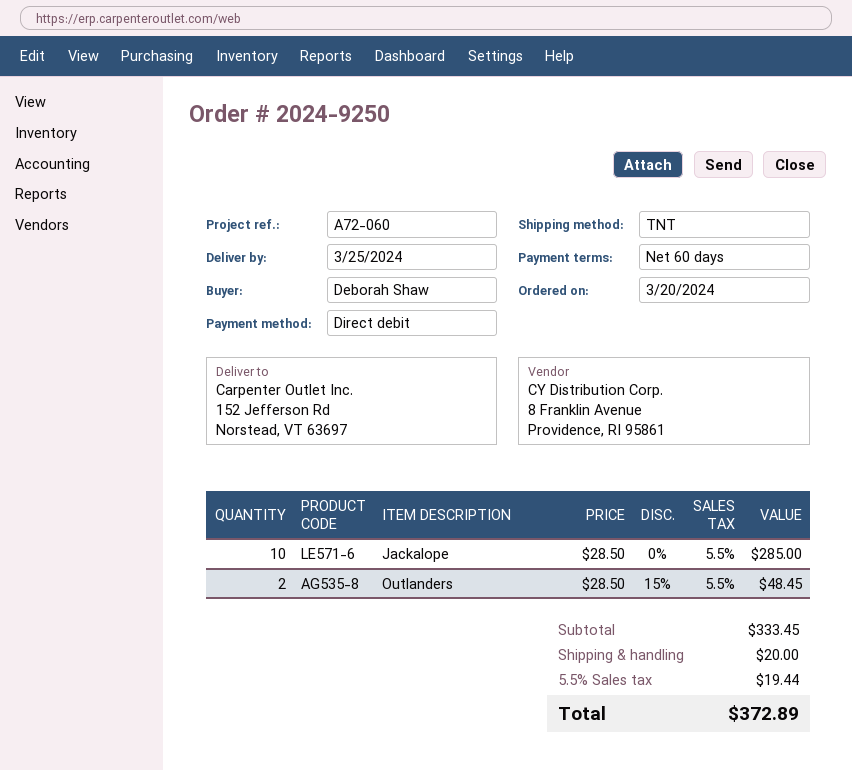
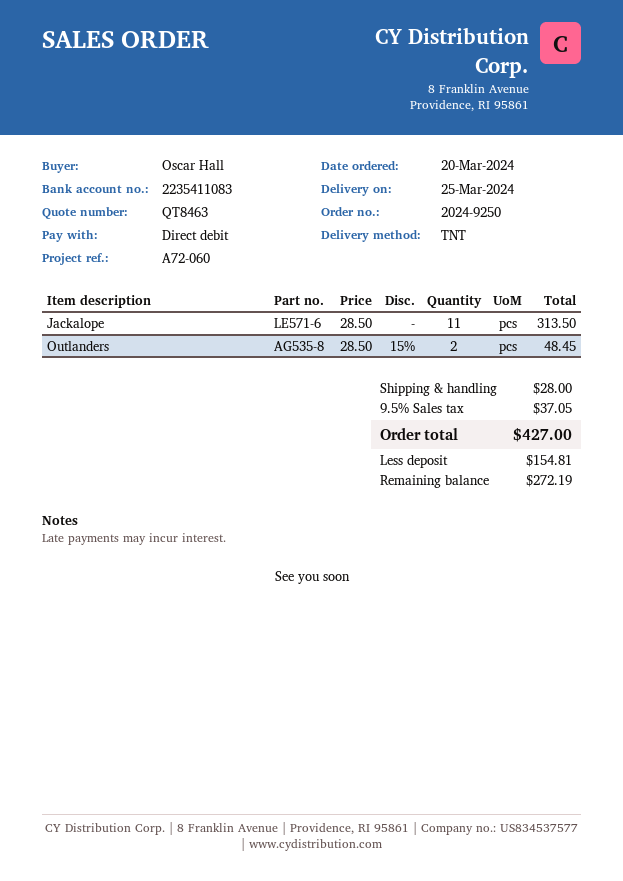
ordered by: Deborah Shaw -> Oscar Hall
Jackalope: 10 x 28.50 = 285.00 -> 11 x 28.50 = 313.50
shipping: 20.00 -> 28.00
tax: 5.5% = 19.44 -> 9.5% = 37.05
total: 372.89 -> 427.00

